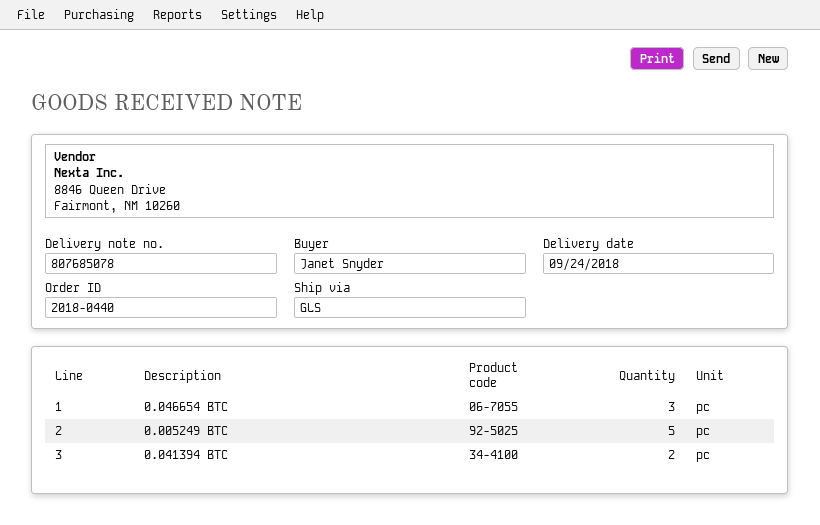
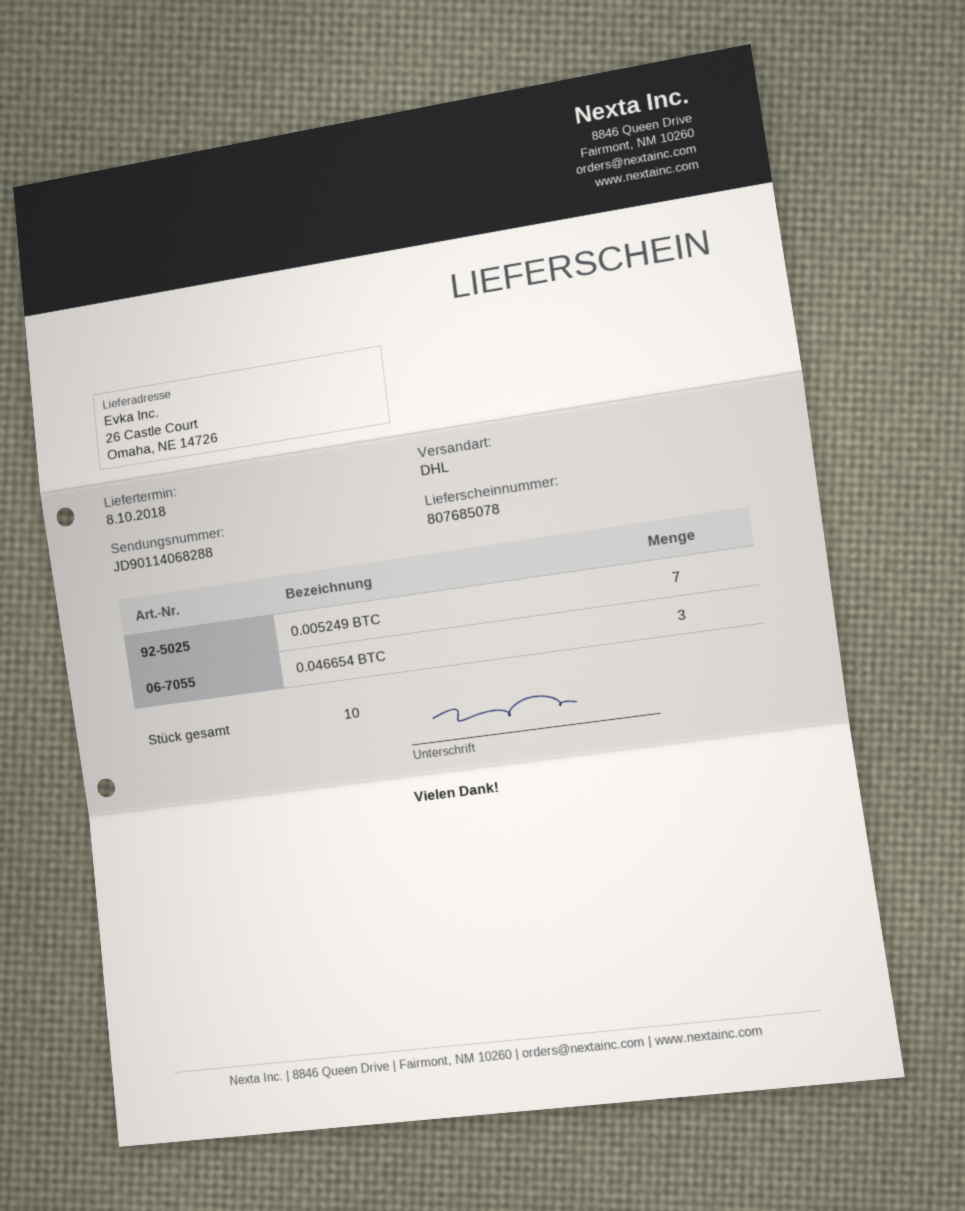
delivery date: 2018-09-24 -> 2018-10-08
shipping method: GLS -> DHL
0.005249 BTC: 5 -> 7
0.041394 BTC: 2 -> none

